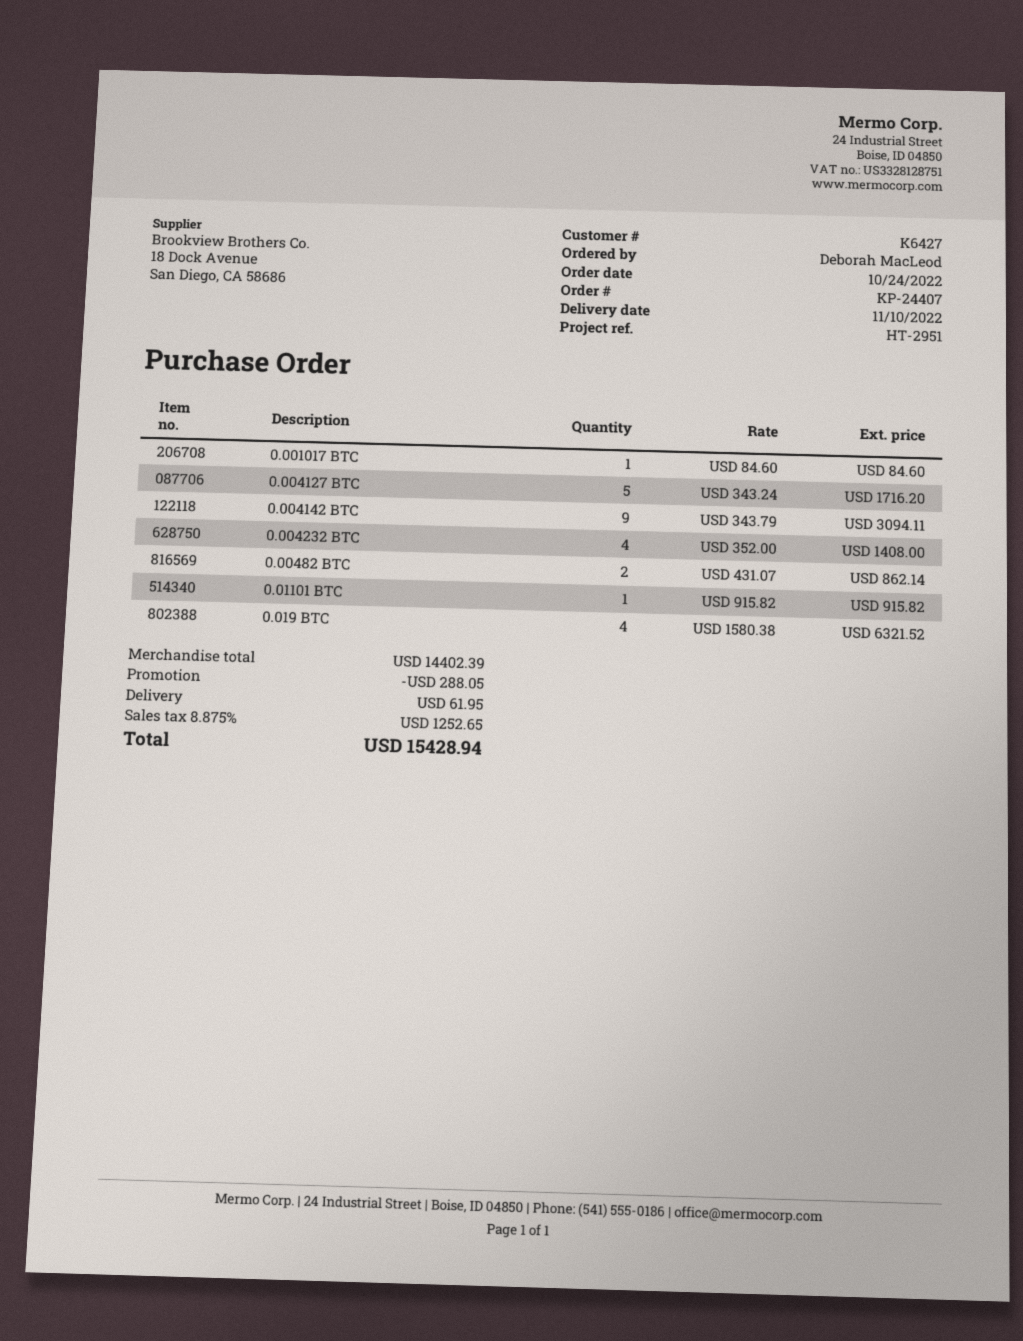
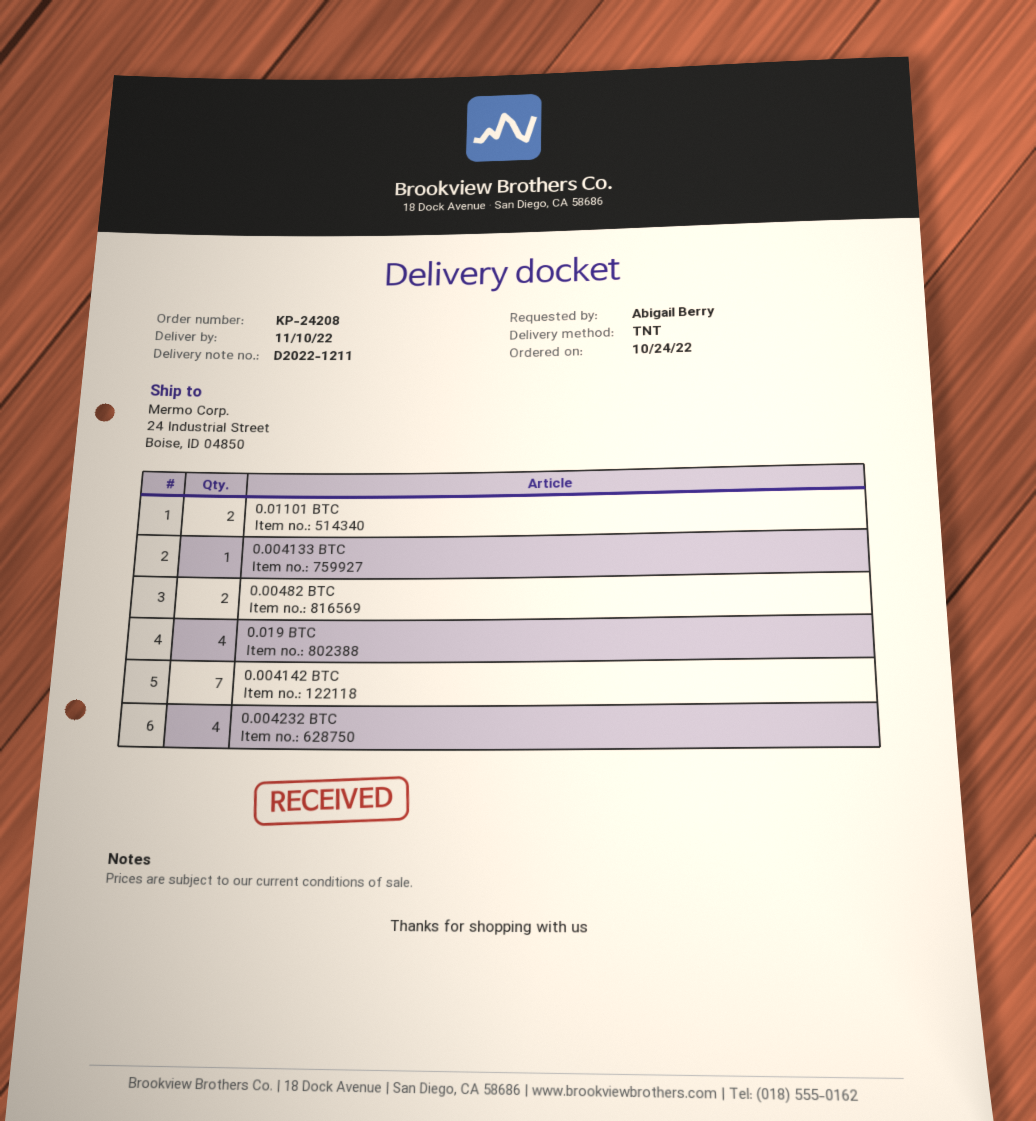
order number: KP-24407 -> KP-24208
ordered by: Deborah MacLeod -> Abigail Berry
0.001017 BTC: 1 -> none
0.004127 BTC: 5 -> none
0.004142 BTC: 9 -> 7
0.01101 BTC: 1 -> 2
0.004133 BTC: none -> 1

